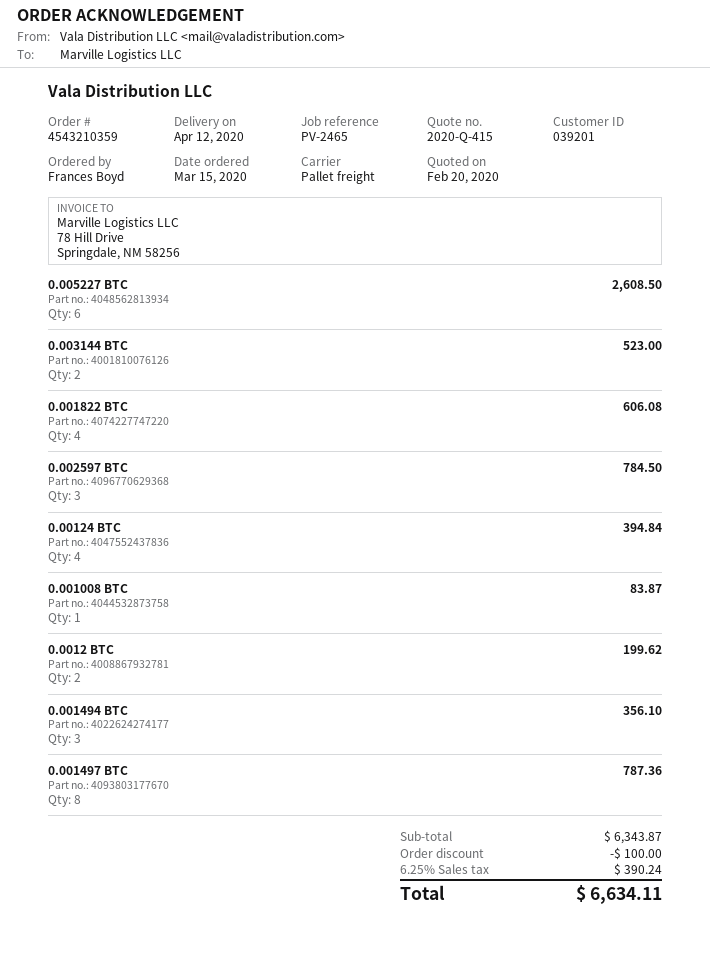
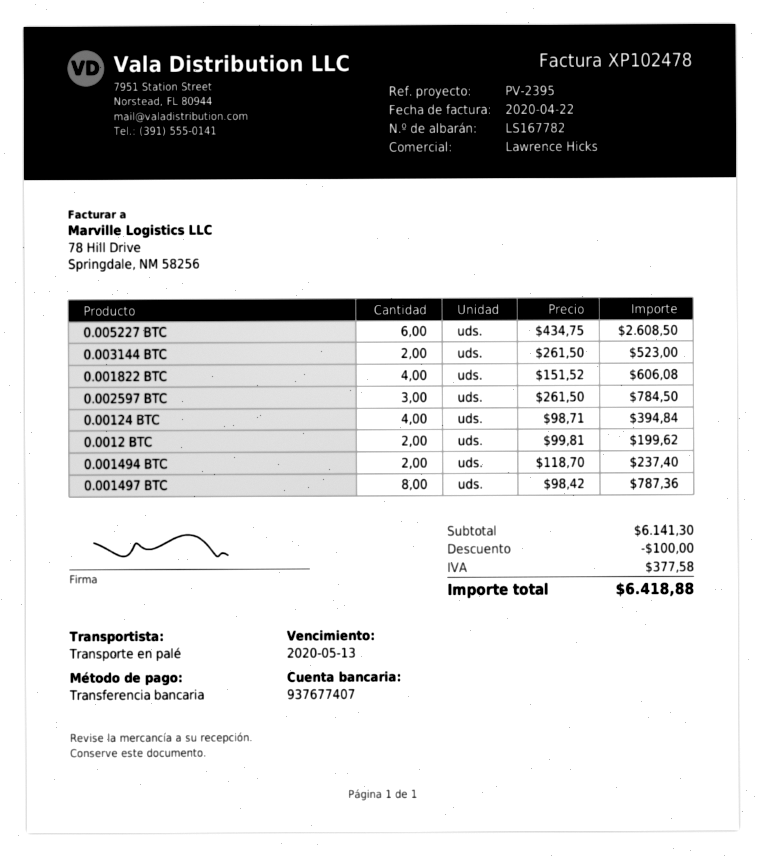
reference: PV-2465 -> PV-2395
0.001008 BTC: 1 for 83.87 -> none
0.001494 BTC: 3 for 356.10 -> 2 for 237.40
subtotal: 6343.87 -> 6141.30
tax: 390.24 -> 377.58
total: 6634.11 -> 6418.88

